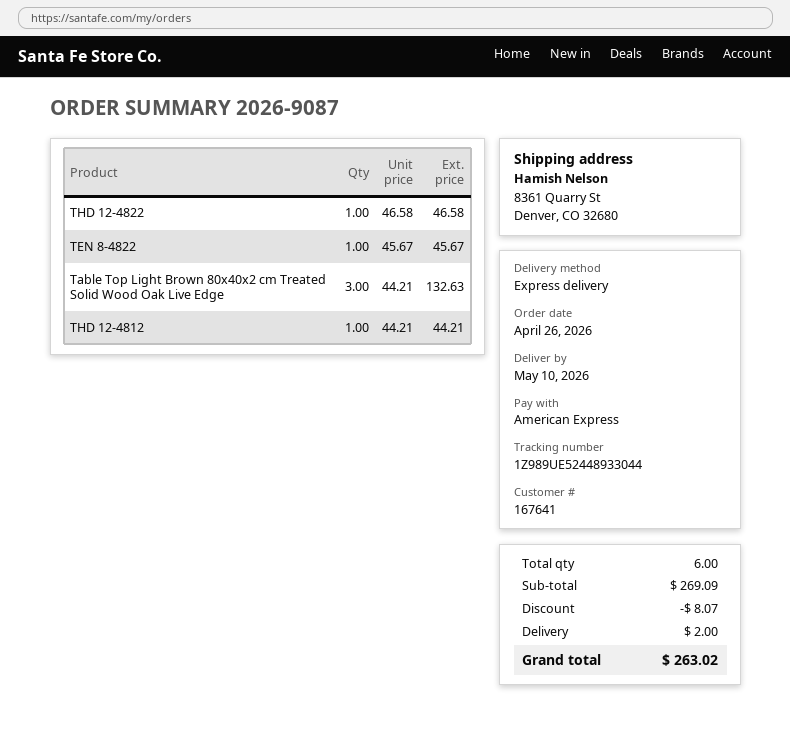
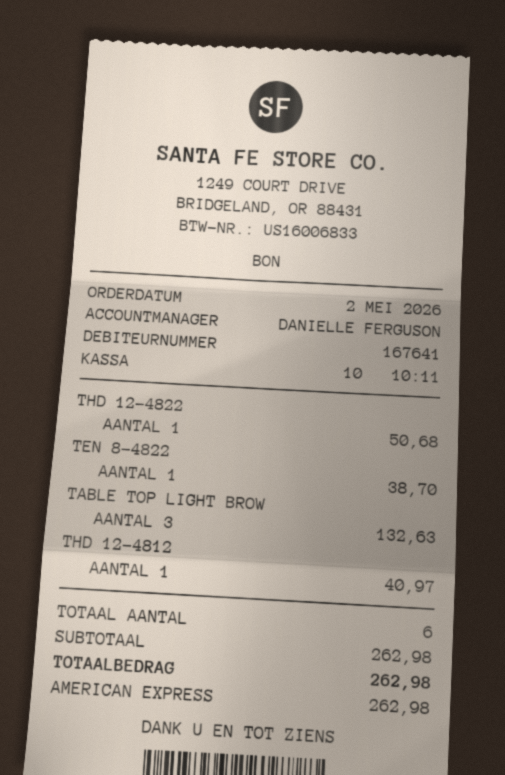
order date: 2026-04-26 -> 2026-05-02
THD 12-4822: 1 for 46.58 -> 1 for 50.68
TEN 8-4822: 1 for 45.67 -> 1 for 38.70
THD 12-4812: 1 for 44.21 -> 1 for 40.97
subtotal: 269.09 -> 262.98
discount: 8.07 -> none
shipping: 2.00 -> none
total: 263.02 -> 262.98

